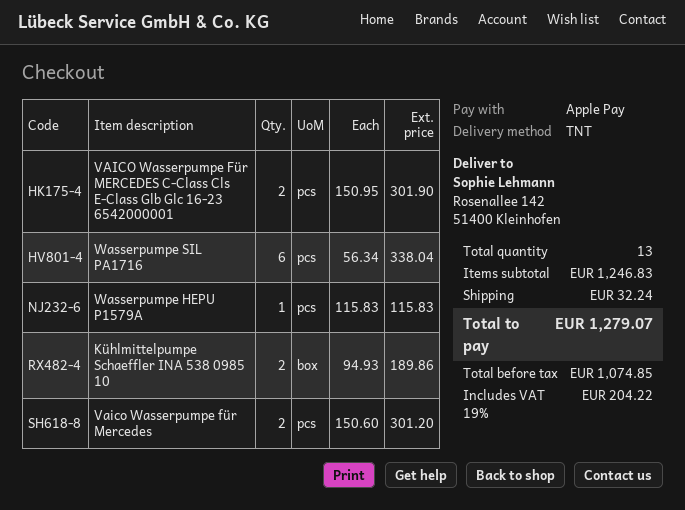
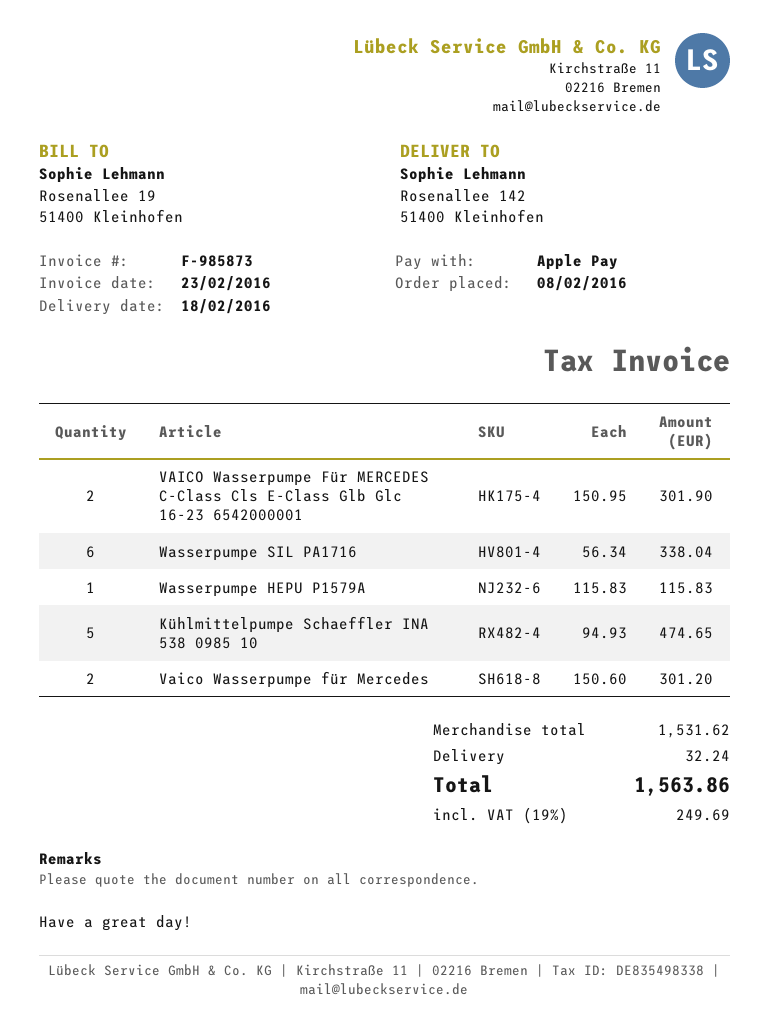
Kühlmittelpumpe Schaeffler INA 538 0985 10: 2 x 94.93 = 189.86 -> 5 x 94.93 = 474.65
subtotal: 1246.83 -> 1531.62
tax: 19% = 204.22 -> 19% = 249.69
total: 1279.07 -> 1563.86

